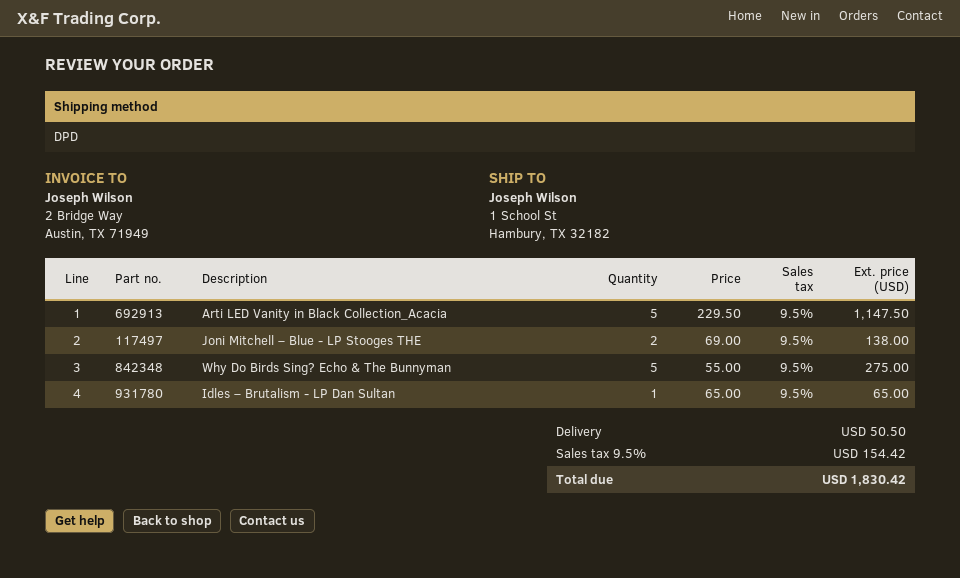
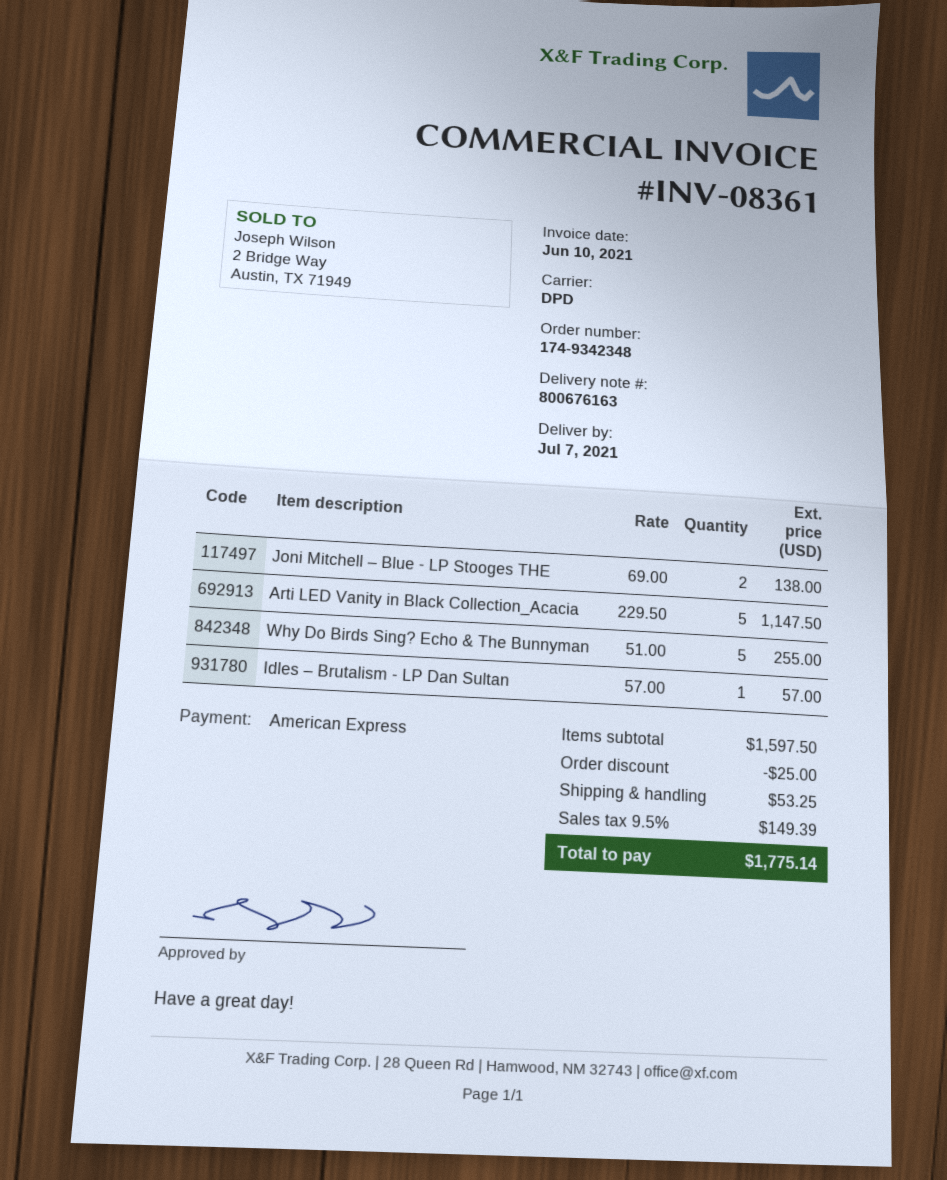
Why Do Birds Sing? Echo & The Bunnyman: 5 x 55.00 = 275.00 -> 5 x 51.00 = 255.00
Idles – Brutalism - LP Dan Sultan: 1 x 65.00 = 65.00 -> 1 x 57.00 = 57.00
discount: none -> 25.00
shipping: 50.50 -> 53.25
tax: 9.5% = 154.42 -> 9.5% = 149.39
total: 1830.42 -> 1775.14

